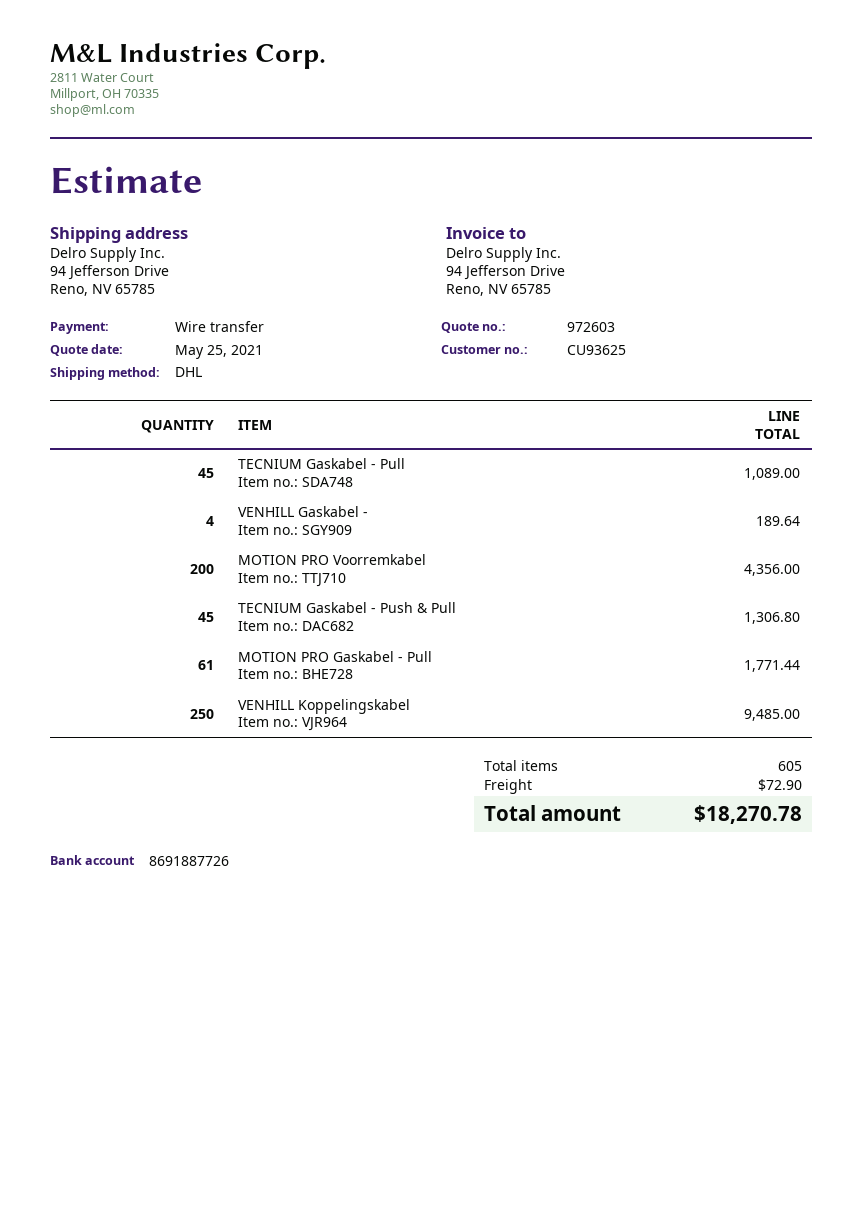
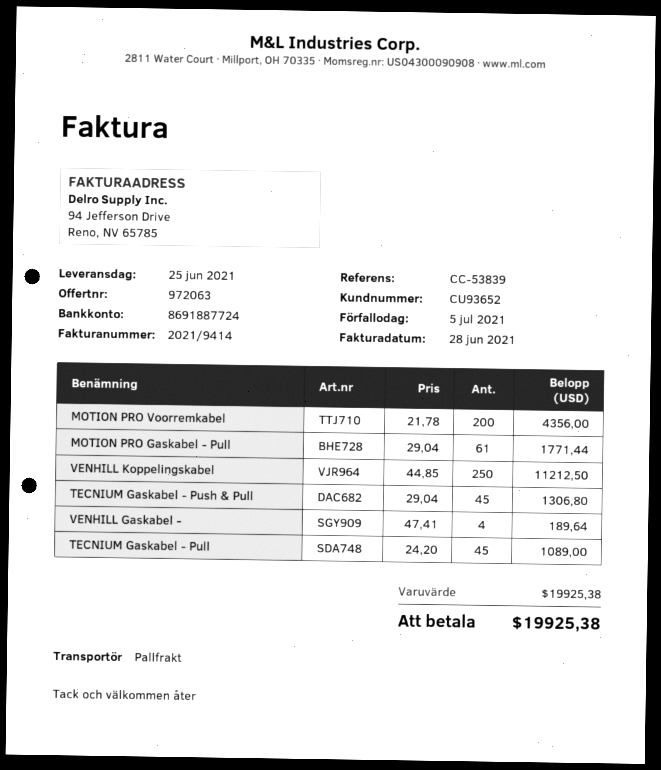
quote number: 972603 -> 972063
customer number: CU93625 -> CU93652
bank account: 8691887726 -> 8691887724
shipping method: DHL -> pallet freight
VENHILL Koppelingskabel: 250 for 9485.00 -> 250 for 11212.50
shipping: 72.90 -> none
total: 18270.78 -> 19925.38

